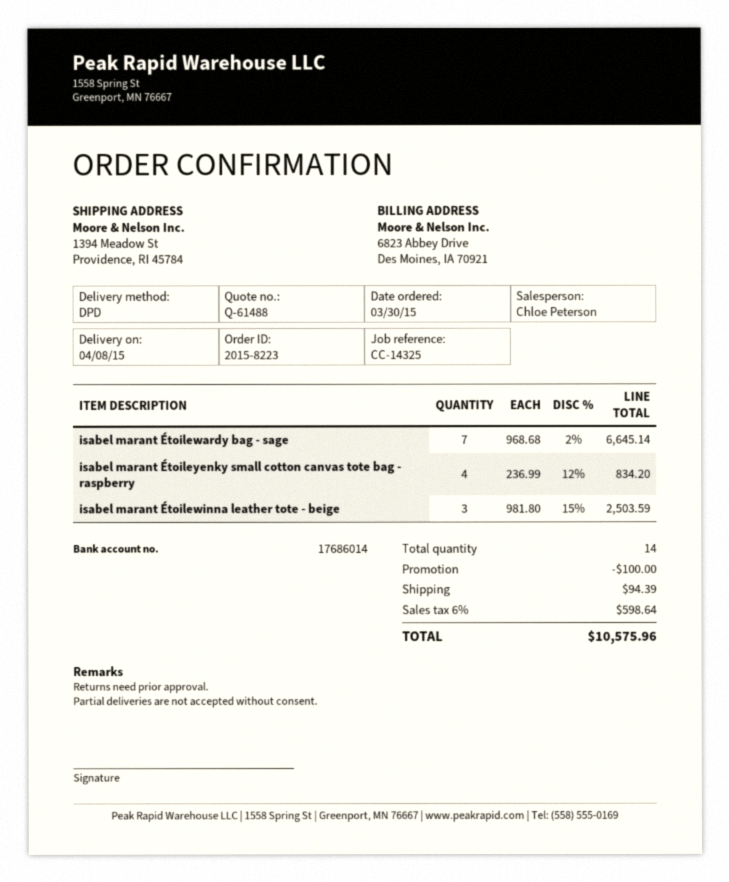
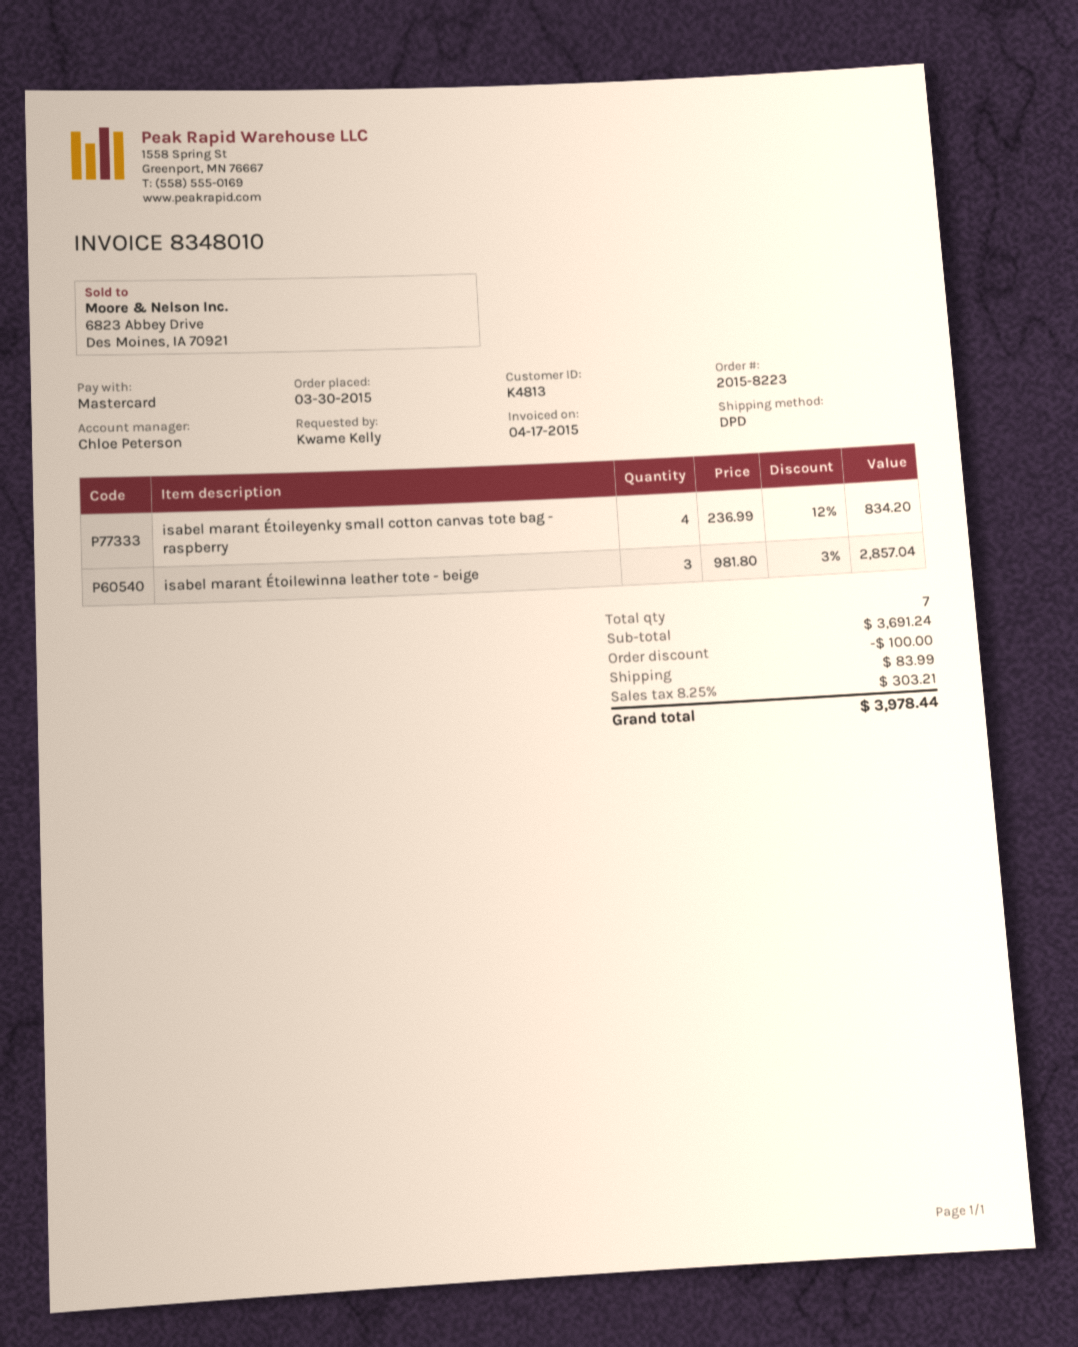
isabel marant Étoilewardy bag - sage: 7 x 968.68 - 2% = 6645.14 -> none
isabel marant Étoilewinna leather tote - beige: 3 x 981.80 - 15% = 2503.59 -> 3 x 981.80 - 3% = 2857.04
total quantity: 14 -> 7
shipping: 94.39 -> 83.99
tax: 6% = 598.64 -> 8.25% = 303.21
total: 10575.96 -> 3978.44

